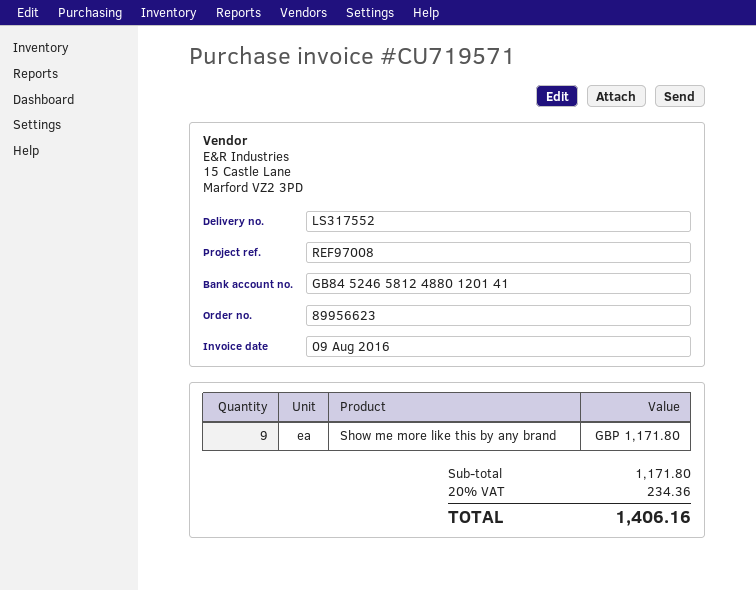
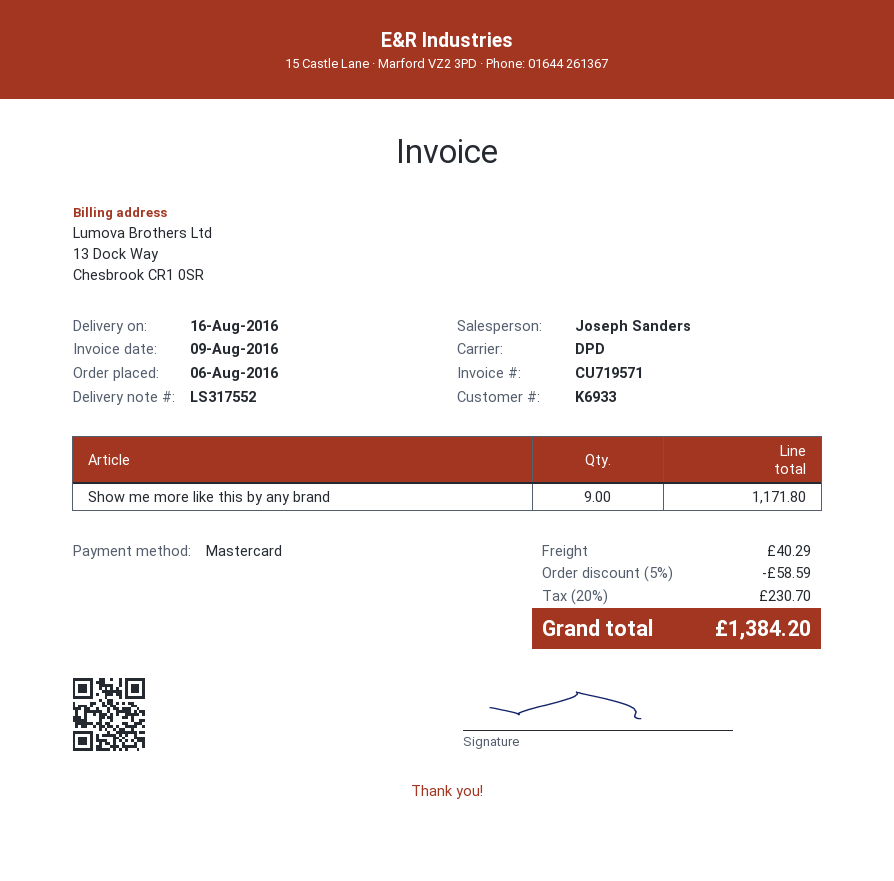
discount: none -> 5% = 58.59
shipping: none -> 40.29
tax: 20% = 234.36 -> 20% = 230.70
total: 1406.16 -> 1384.20

